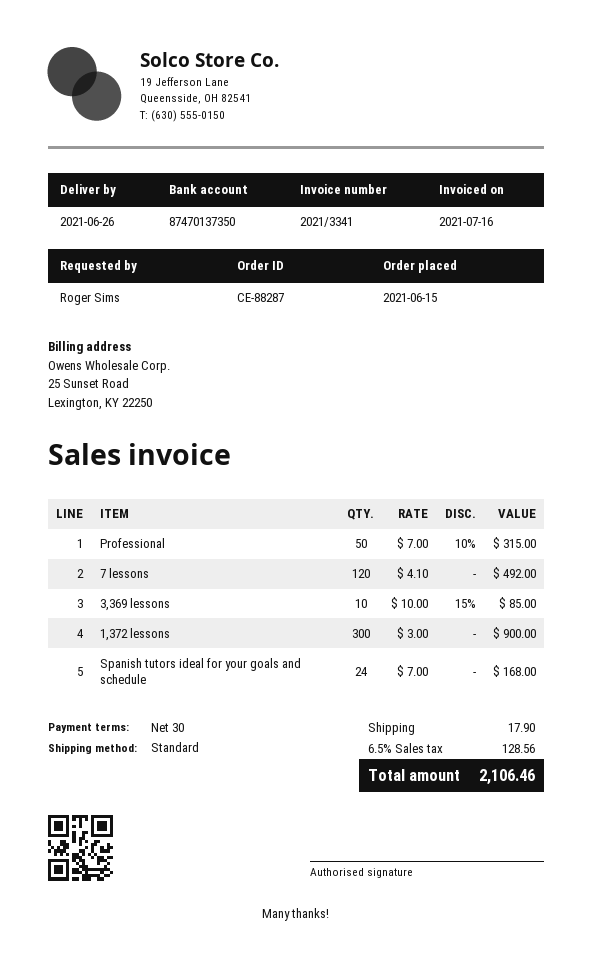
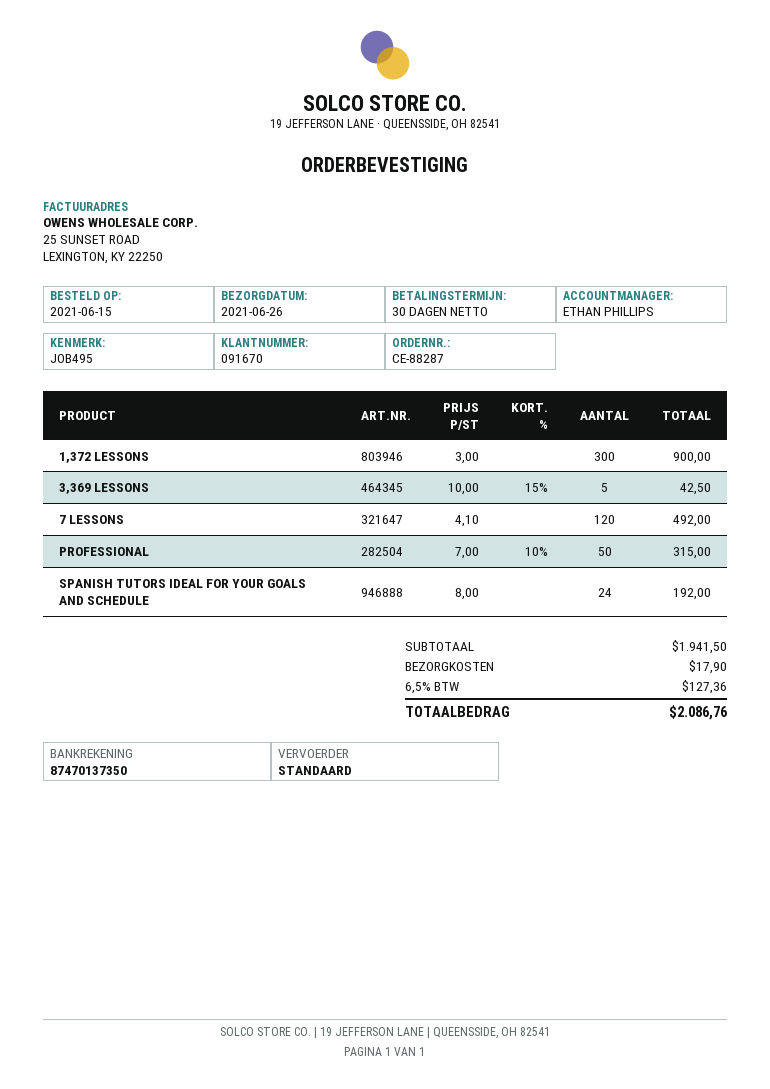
3,369 lessons: 10 x 10.00 - 15% = 85.00 -> 5 x 10.00 - 15% = 42.50
Spanish tutors ideal for your goals and schedule: 24 x 7.00 = 168.00 -> 24 x 8.00 = 192.00
tax: 6.5% = 128.56 -> 6.5% = 127.36
total: 2106.46 -> 2086.76

